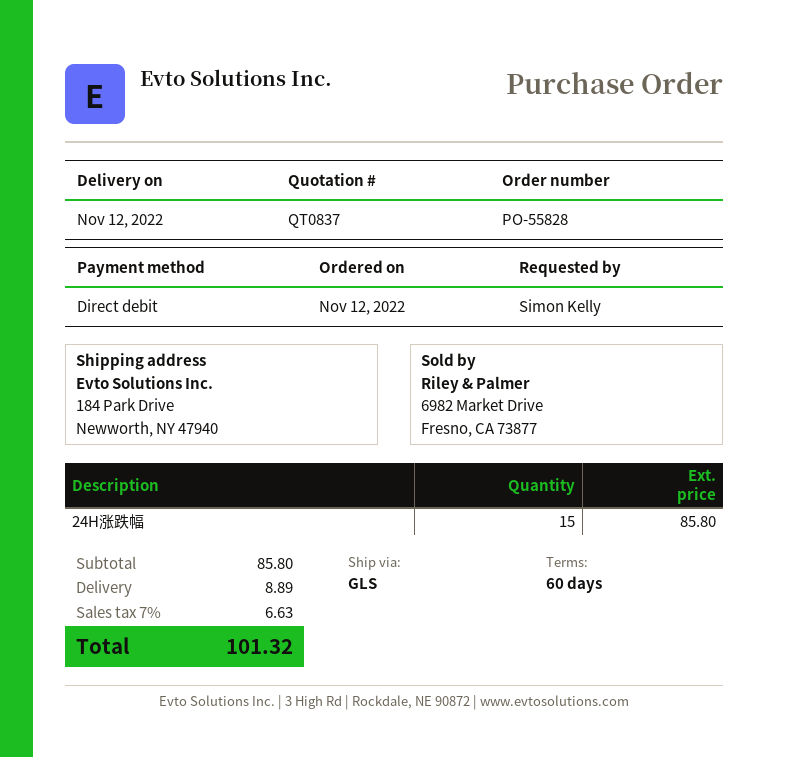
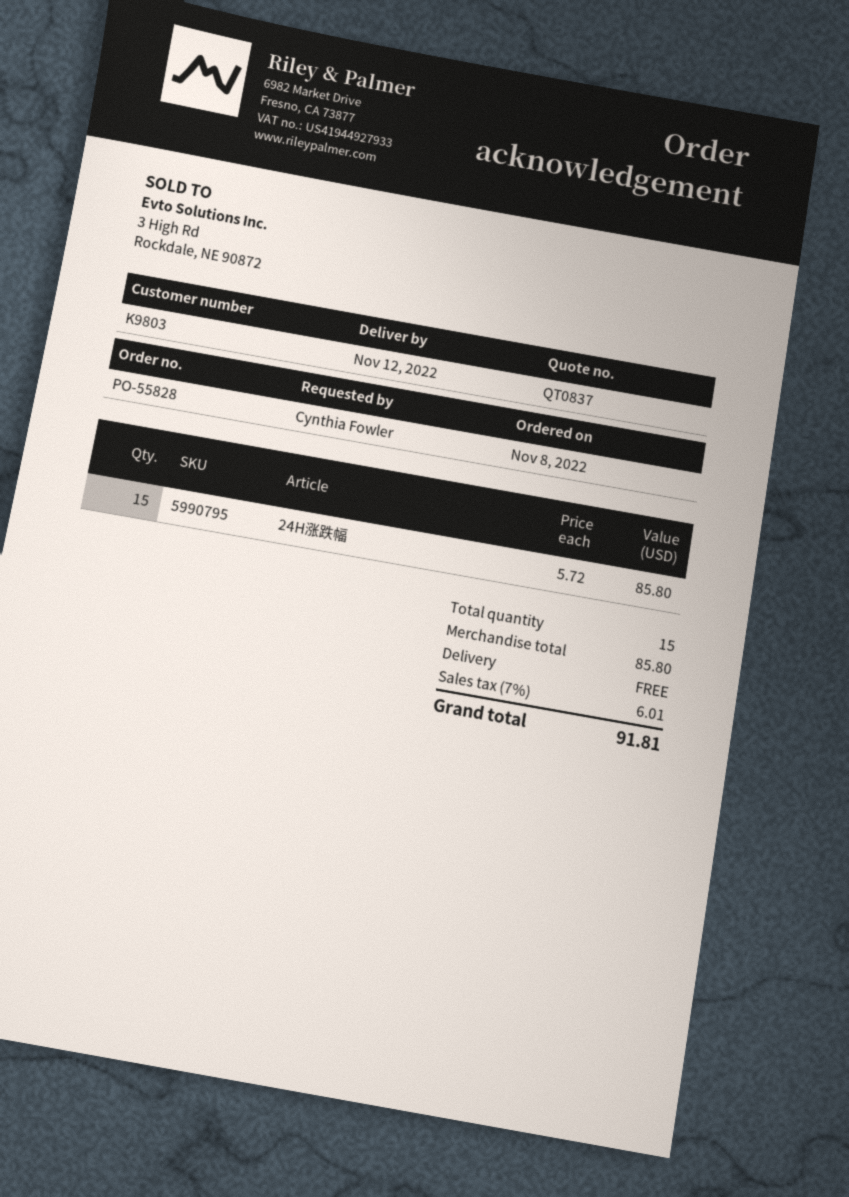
order date: 2022-11-12 -> 2022-11-08
ordered by: Simon Kelly -> Cynthia Fowler
shipping: 8.89 -> 0.00
tax: 7% = 6.63 -> 7% = 6.01
total: 101.32 -> 91.81

